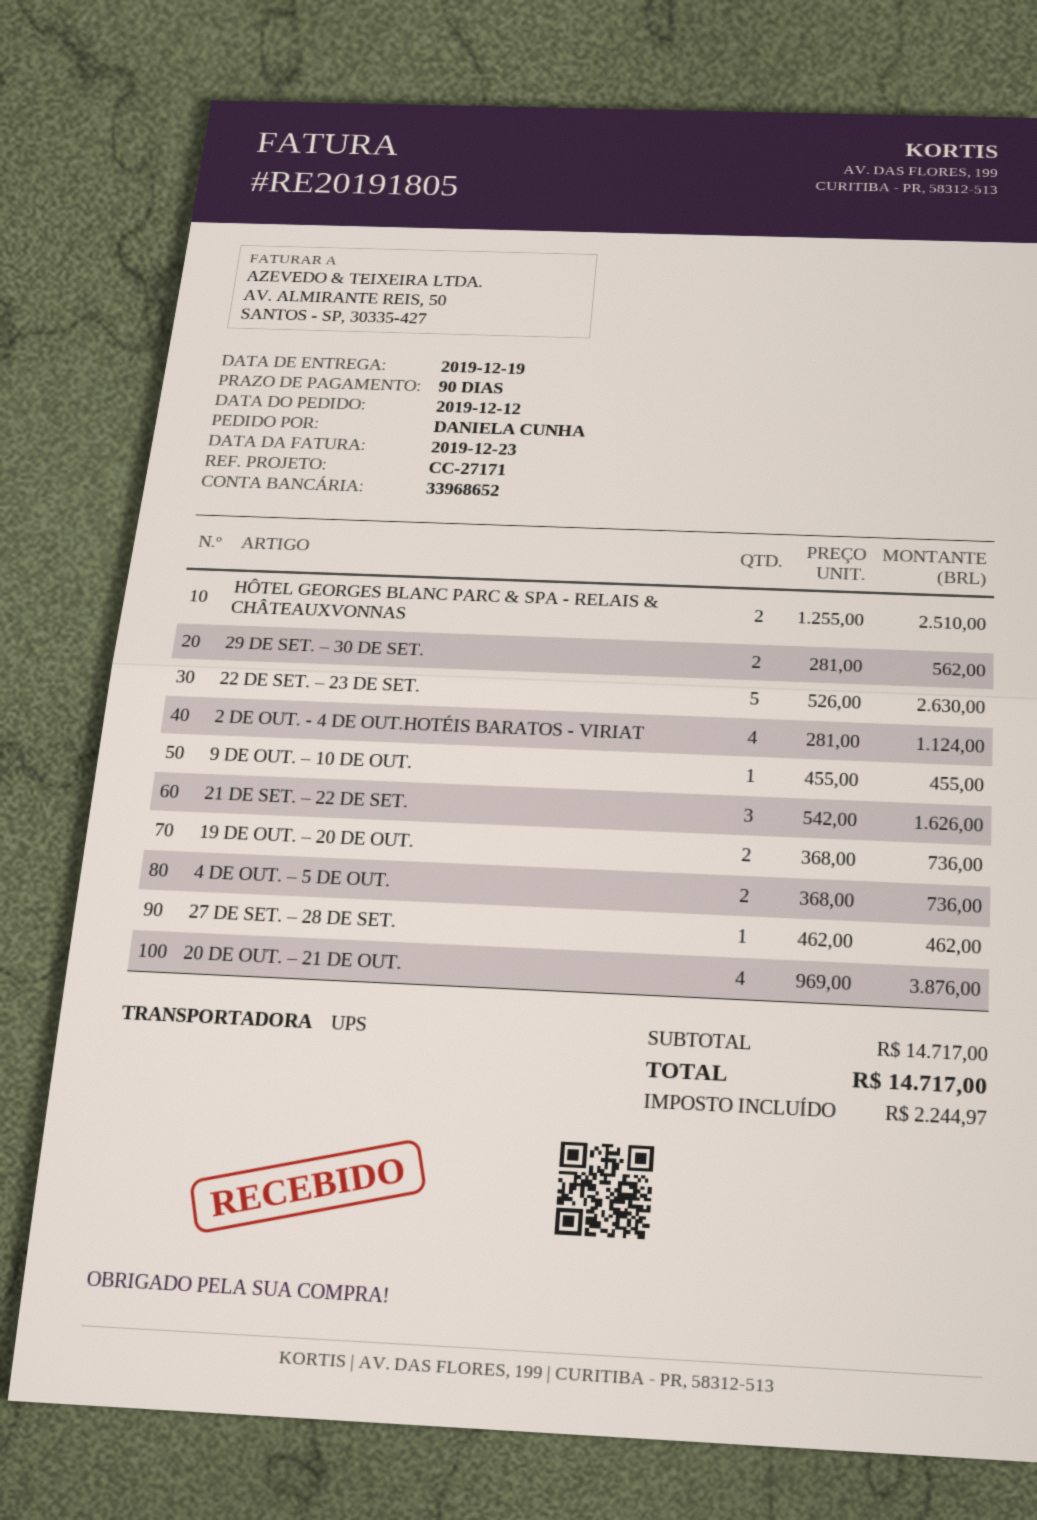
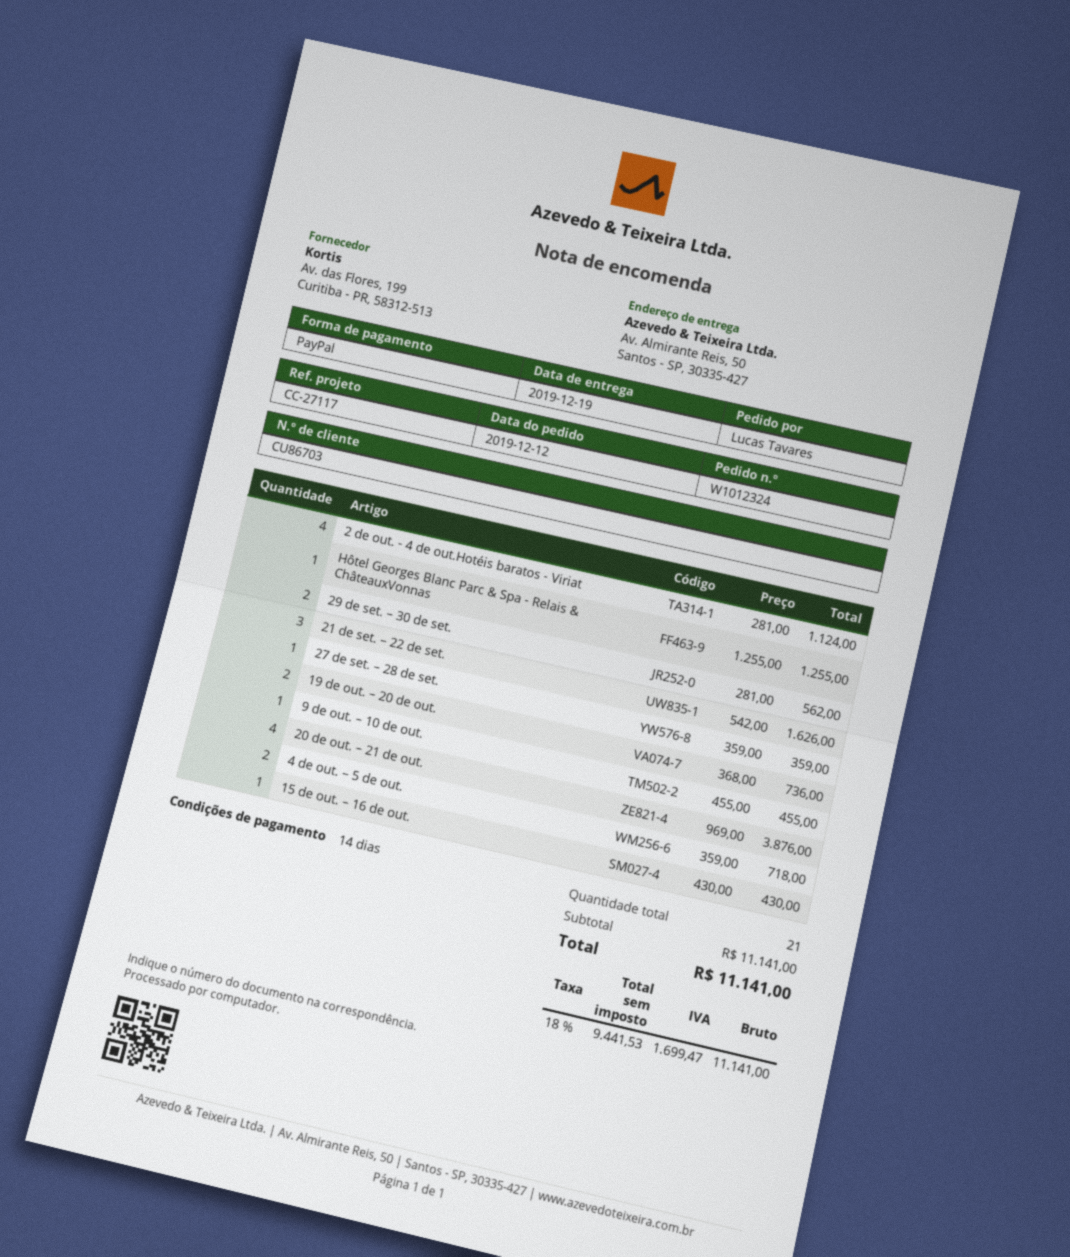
payment terms: 90 days -> 14 days
reference: CC-27171 -> CC-27117
ordered by: DANIELA CUNHA -> Lucas Tavares
HÔTEL GEORGES BLANC PARC & SPA - RELAIS & CHÂTEAUXVONNAS: 2 x 1255.00 = 2510.00 -> 1 x 1255.00 = 1255.00
22 DE SET. – 23 DE SET.: 5 x 526.00 = 2630.00 -> none
4 DE OUT. – 5 DE OUT.: 2 x 368.00 = 736.00 -> 2 x 359.00 = 718.00
27 DE SET. – 28 DE SET.: 1 x 462.00 = 462.00 -> 1 x 359.00 = 359.00
15 de out. – 16 de out.: none -> 1 x 430.00 = 430.00
subtotal: 14717.00 -> 11141.00
tax: 2244.97 -> 1699.47
total: 14717.00 -> 11141.00

